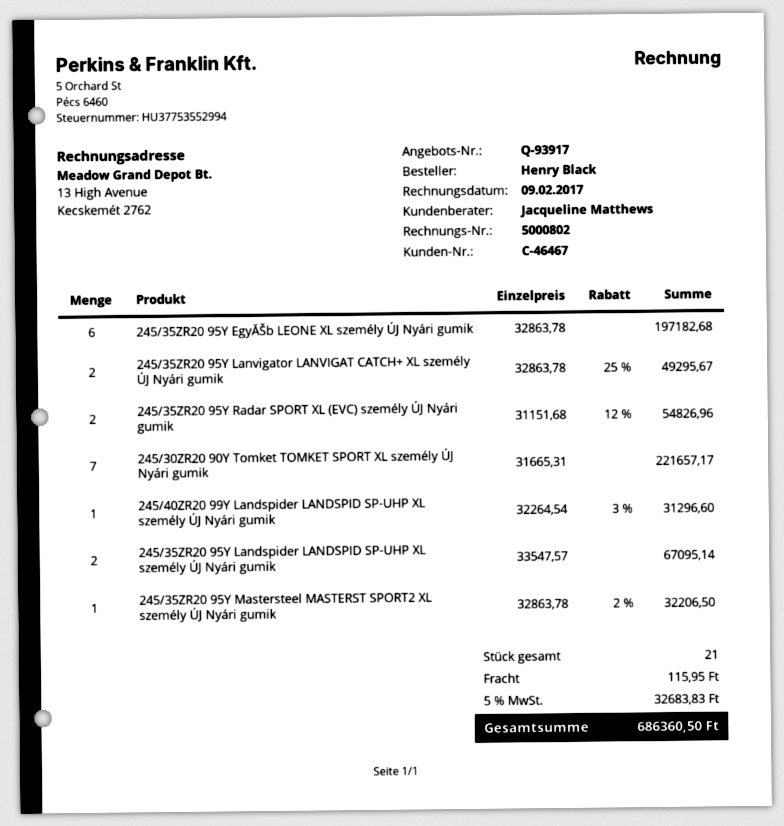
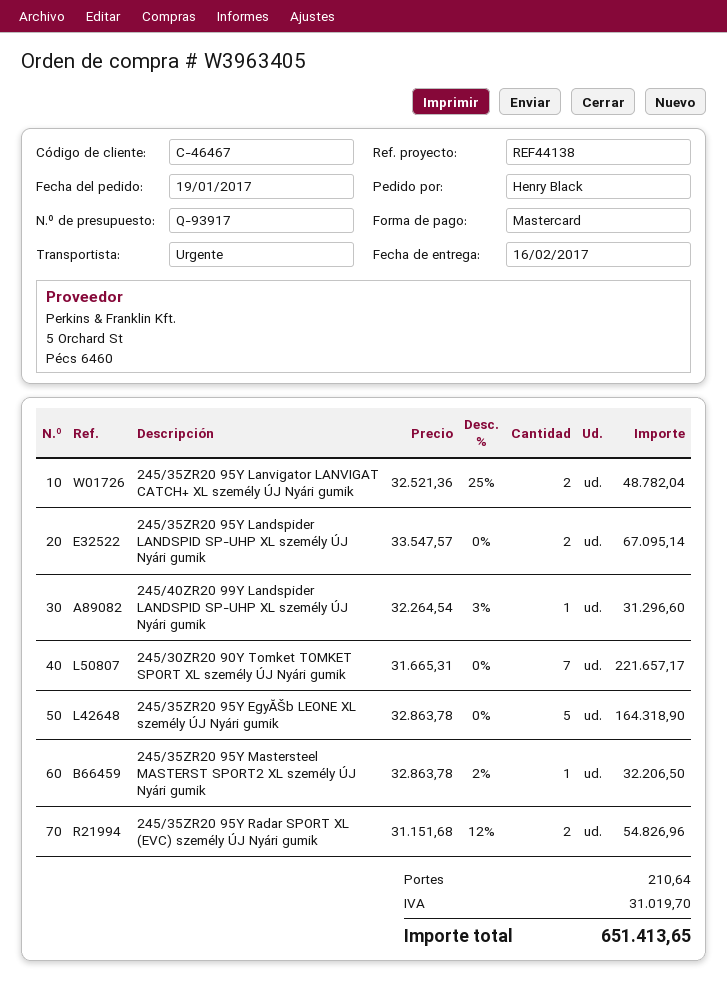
245/35ZR20 95Y EgyĂŠb LEONE XL személy ÚJ Nyári gumik: 6 x 32863.78 = 197182.68 -> 5 x 32863.78 = 164318.90
245/35ZR20 95Y Lanvigator LANVIGAT CATCH+ XL személy ÚJ Nyári gumik: 2 x 32863.78 - 25% = 49295.67 -> 2 x 32521.36 - 25% = 48782.04
shipping: 115.95 -> 210.64
tax: 32683.83 -> 31019.70
total: 686360.50 -> 651413.65

